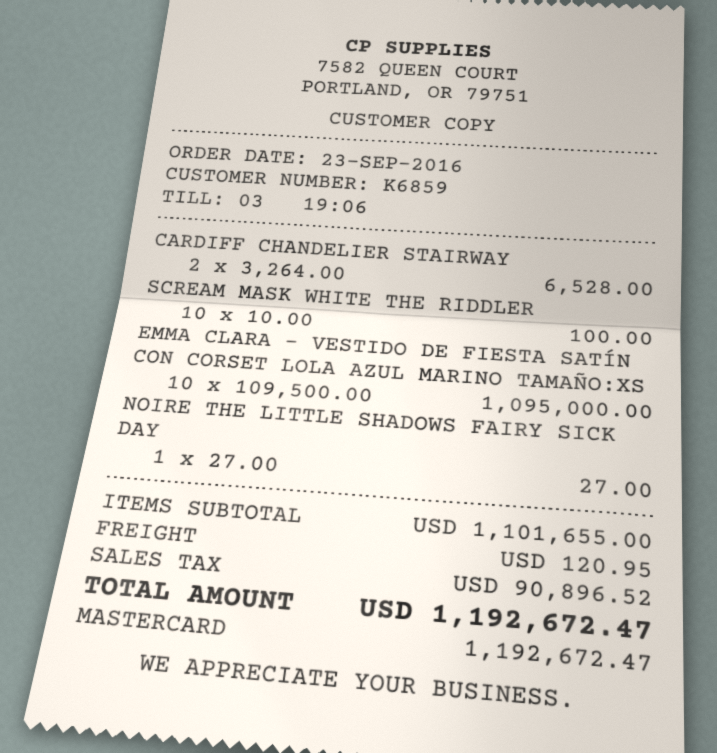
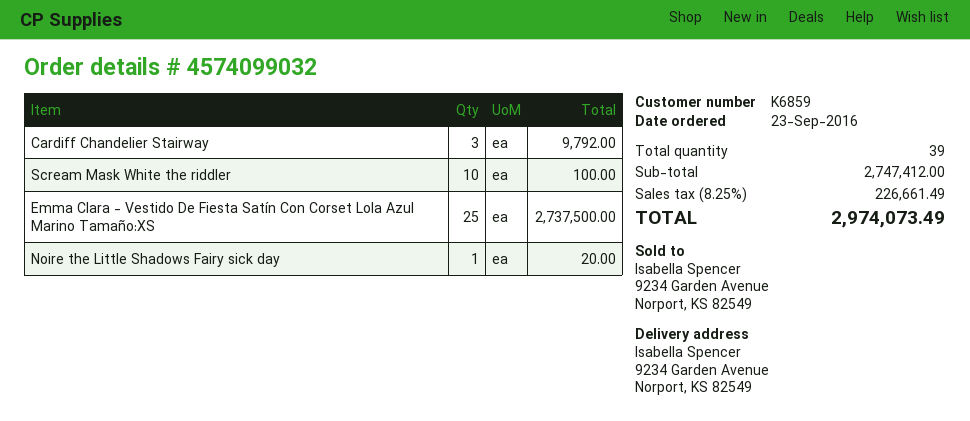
CARDIFF CHANDELIER STAIRWAY: 2 for 6528.00 -> 3 for 9792.00
EMMA CLARA - VESTIDO DE FIESTA SATÍN CON CORSET LOLA AZUL MARINO TAMAÑO:XS: 10 for 1095000.00 -> 25 for 2737500.00
NOIRE THE LITTLE SHADOWS FAIRY SICK DAY: 1 for 27.00 -> 1 for 20.00
subtotal: 1101655.00 -> 2747412.00
shipping: 120.95 -> none
tax: 90896.52 -> 226661.49
total: 1192672.47 -> 2974073.49

